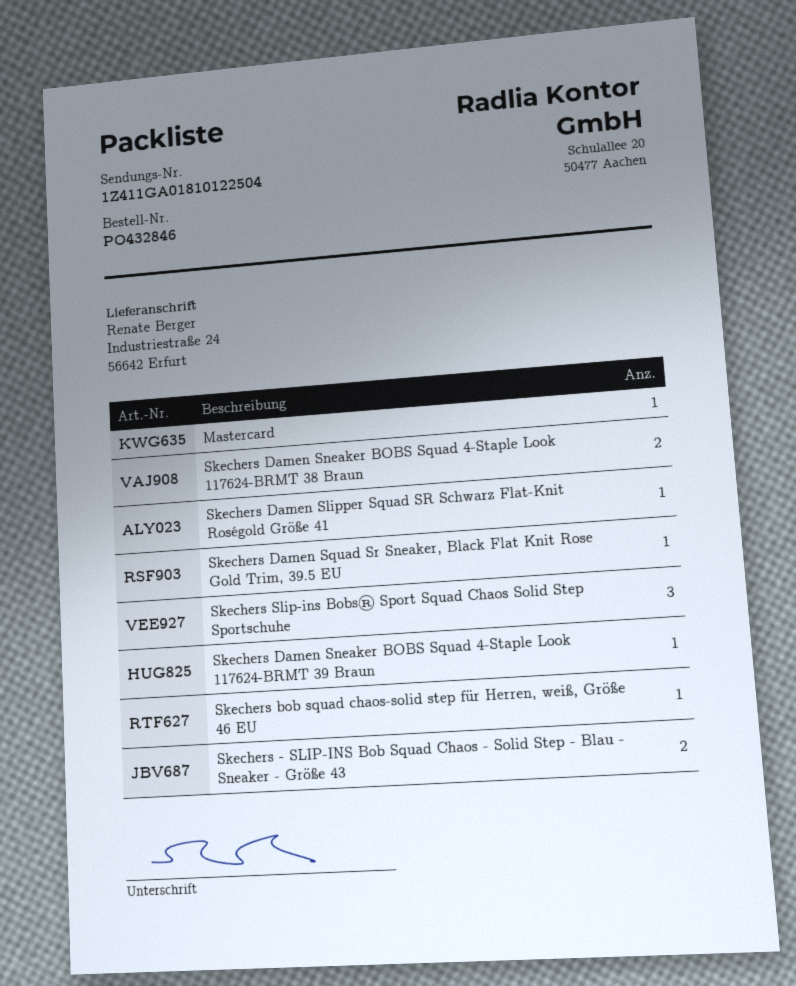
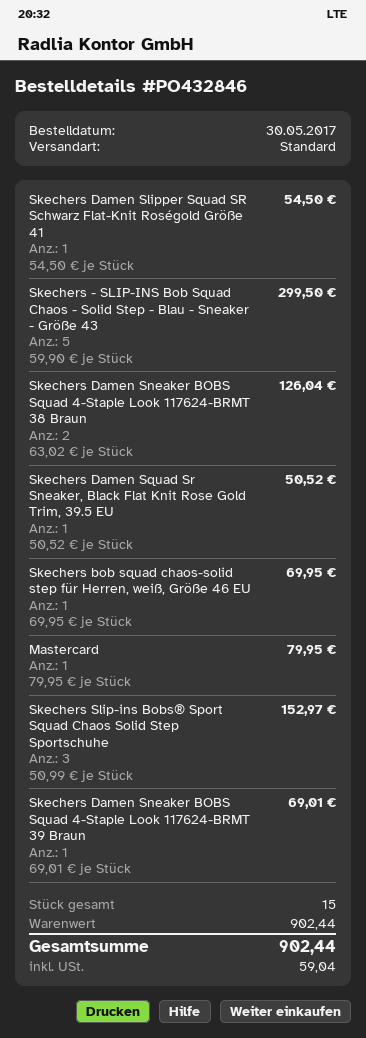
Skechers - SLIP-INS Bob Squad Chaos - Solid Step - Blau - Sneaker - Größe 43: 2 -> 5

